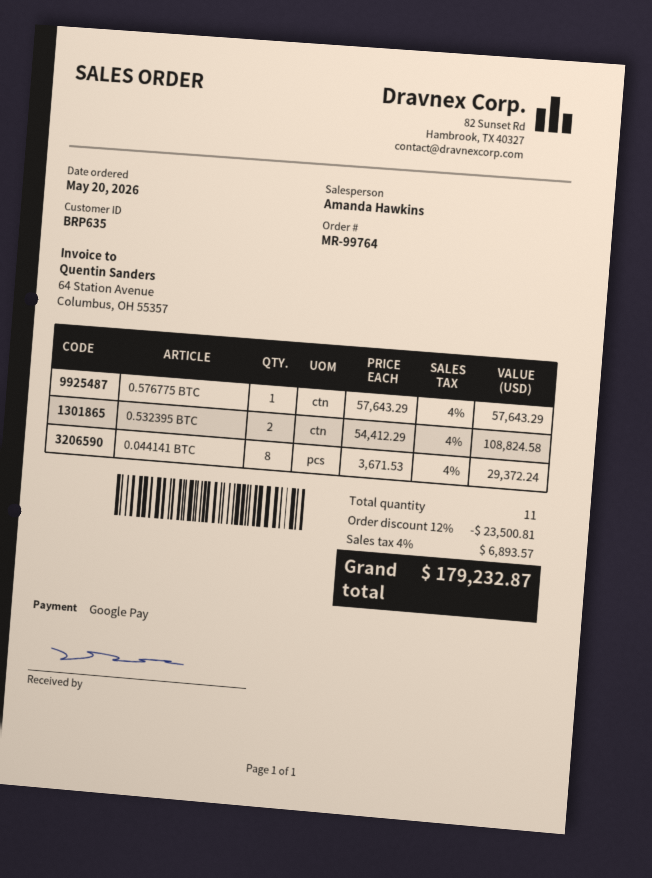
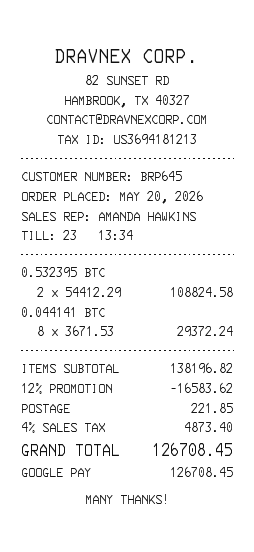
customer number: BRP635 -> BRP645
0.576775 BTC: 1 x 57643.29 = 57643.29 -> none
discount: 12% = 23500.81 -> 12% = 16583.62
shipping: none -> 221.85
tax: 4% = 6893.57 -> 4% = 4873.40
total: 179232.87 -> 126708.45

